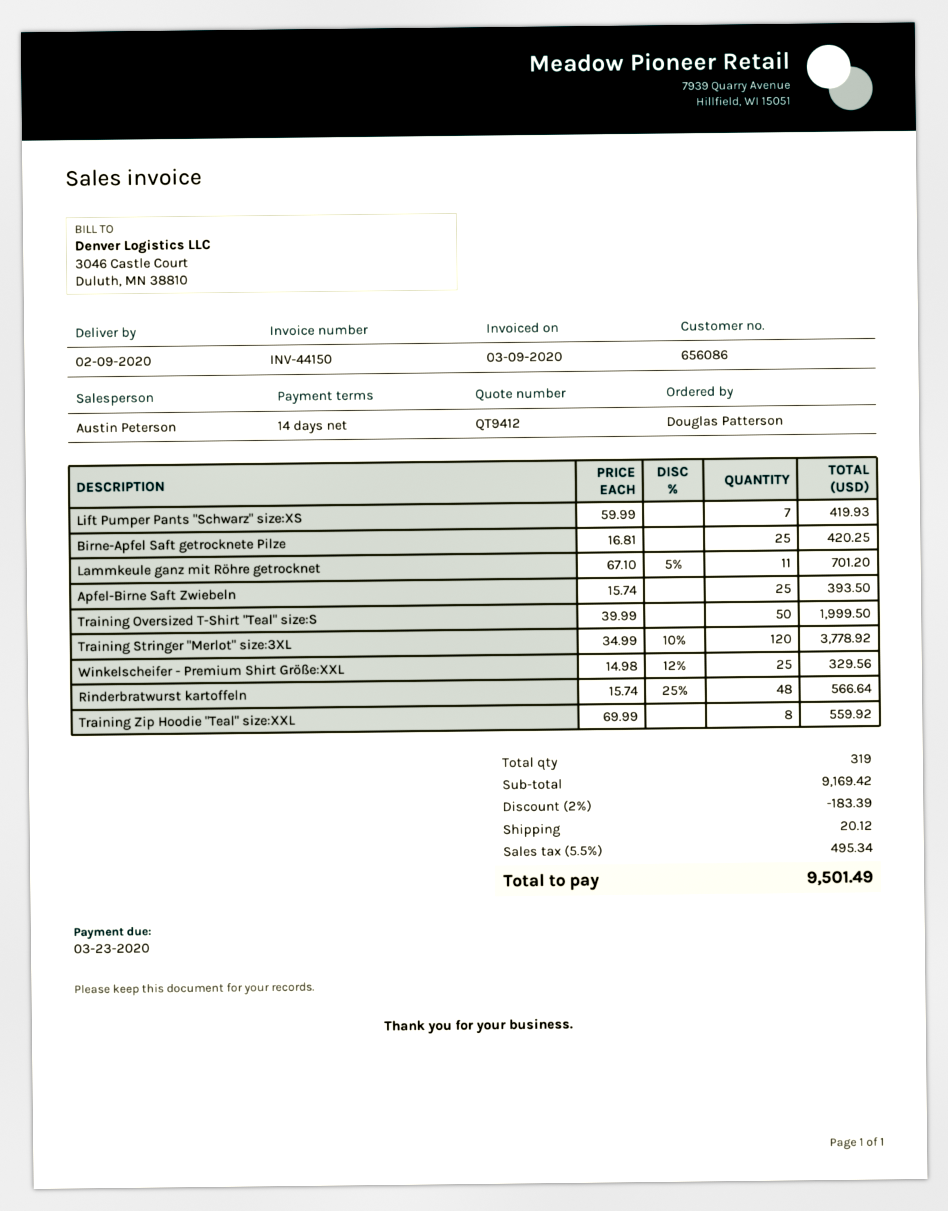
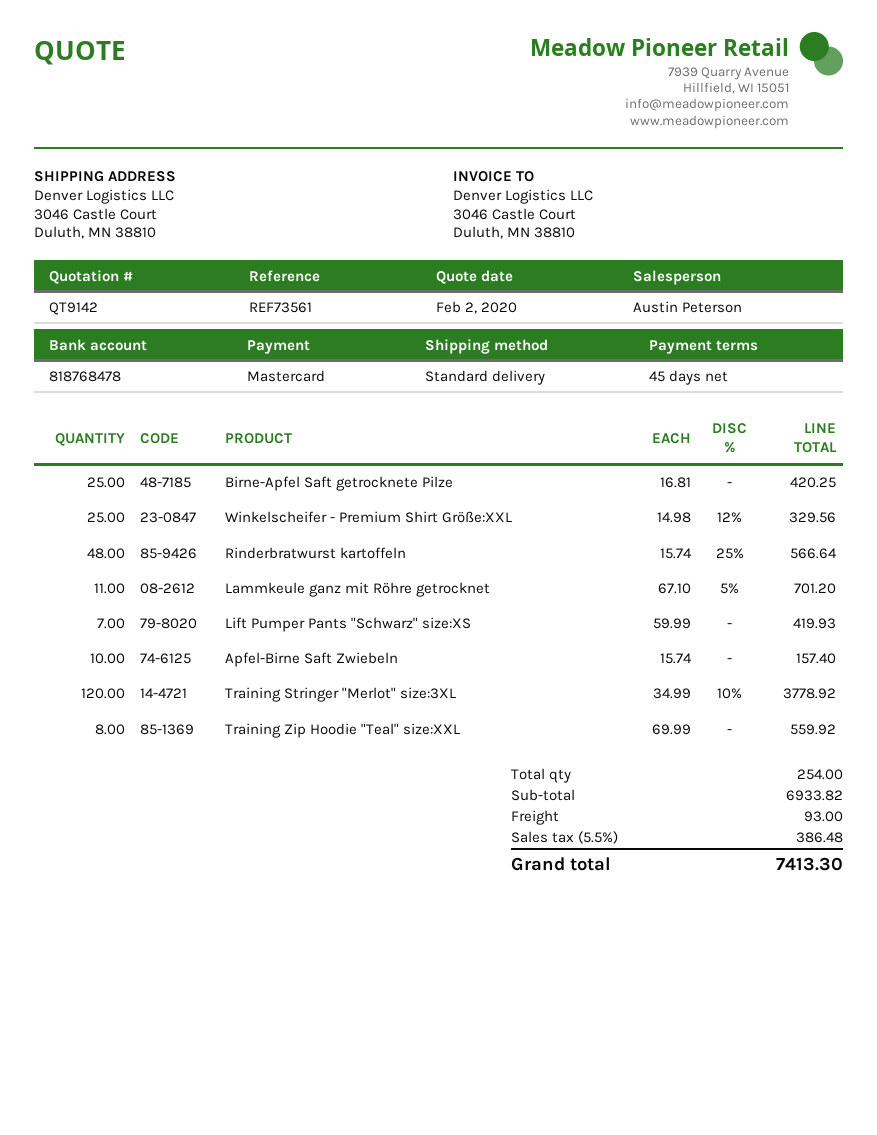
quote number: QT9412 -> QT9142
payment terms: 14 days -> 45 days
Apfel-Birne Saft Zwiebeln: 25 x 15.74 = 393.50 -> 10 x 15.74 = 157.40
Training Oversized T-Shirt "Teal" size:S: 50 x 39.99 = 1999.50 -> none
total quantity: 319 -> 254
subtotal: 9169.42 -> 6933.82
discount: 2% = 183.39 -> none
shipping: 20.12 -> 93.00
tax: 5.5% = 495.34 -> 5.5% = 386.48
total: 9501.49 -> 7413.30

